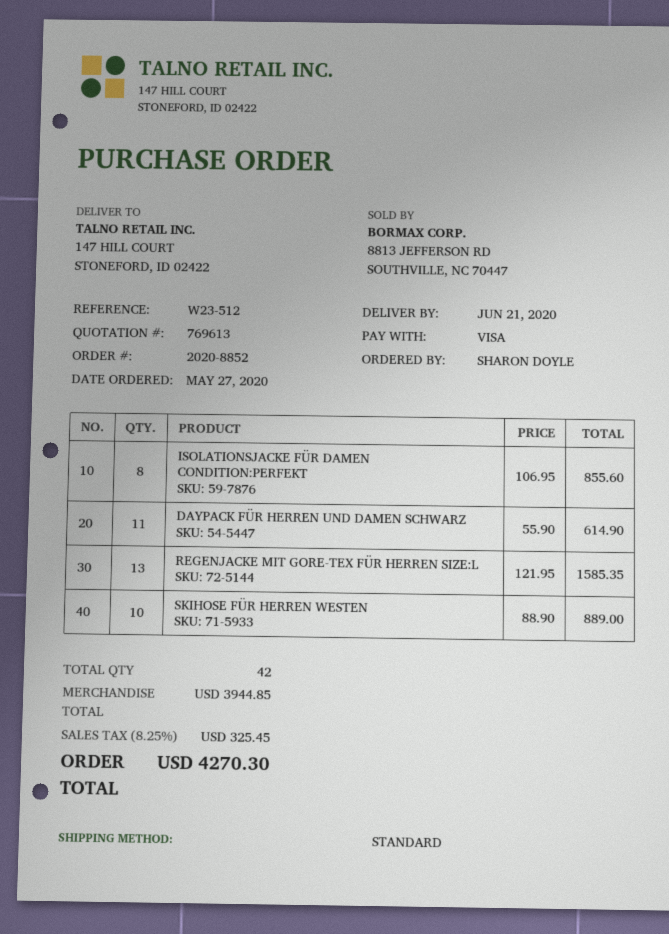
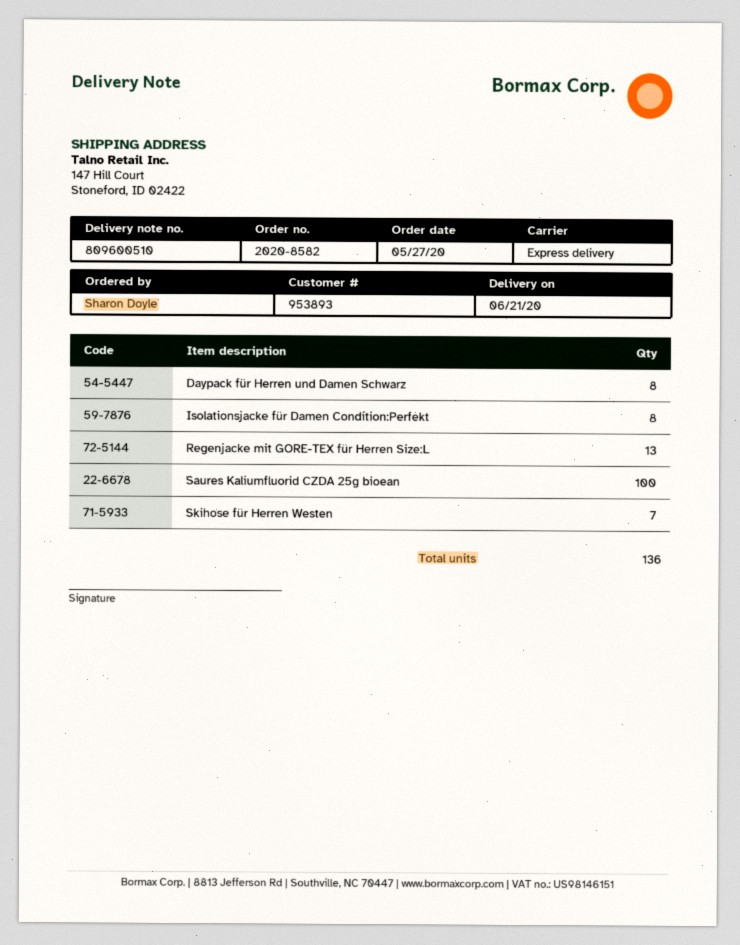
order number: 2020-8852 -> 2020-8582
shipping method: standard -> express
DAYPACK FÜR HERREN UND DAMEN SCHWARZ: 11 -> 8
SKIHOSE FÜR HERREN WESTEN: 10 -> 7
Saures Kaliumfluorid CZDA 25g bioean: none -> 100
total quantity: 42 -> 136

